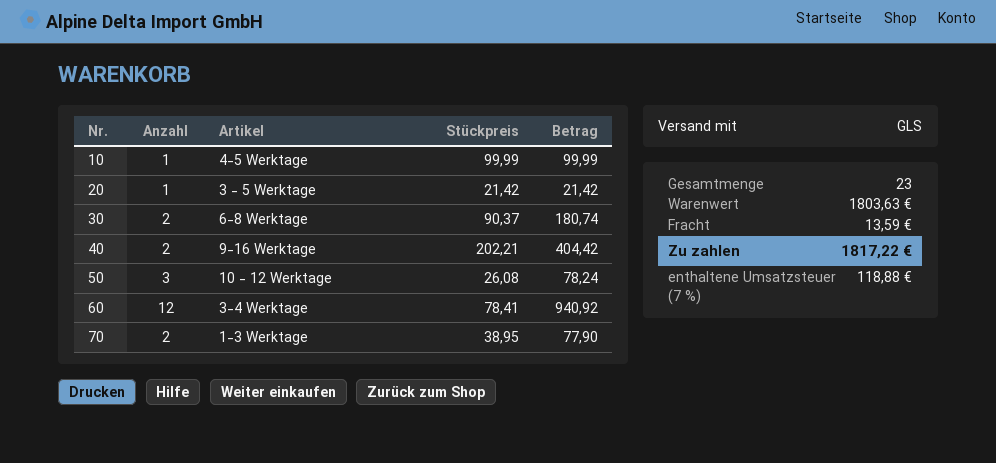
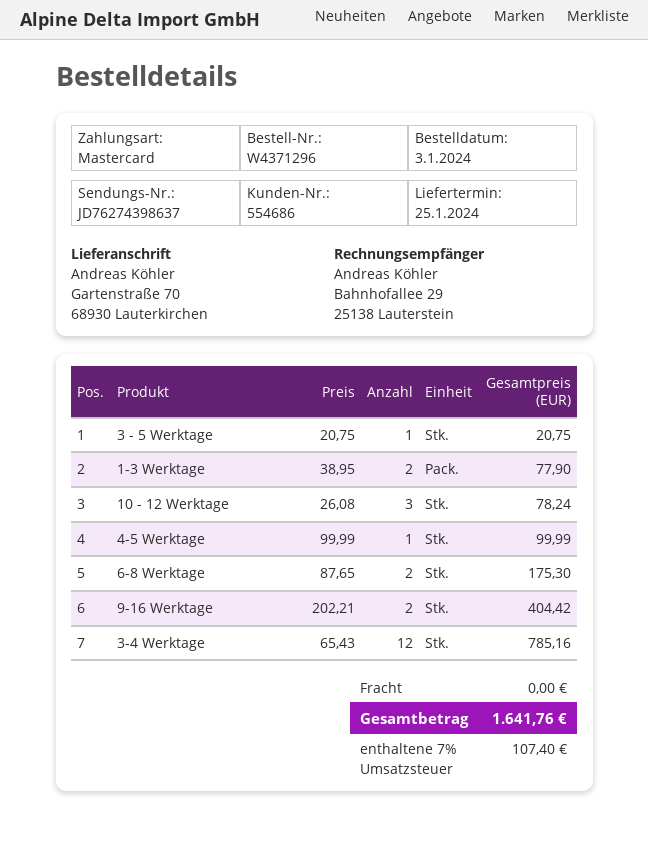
3 - 5 Werktage: 1 x 21.42 = 21.42 -> 1 x 20.75 = 20.75
6-8 Werktage: 2 x 90.37 = 180.74 -> 2 x 87.65 = 175.30
3-4 Werktage: 12 x 78.41 = 940.92 -> 12 x 65.43 = 785.16
shipping: 13.59 -> 0.00
tax: 7% = 118.88 -> 7% = 107.40
total: 1817.22 -> 1641.76

